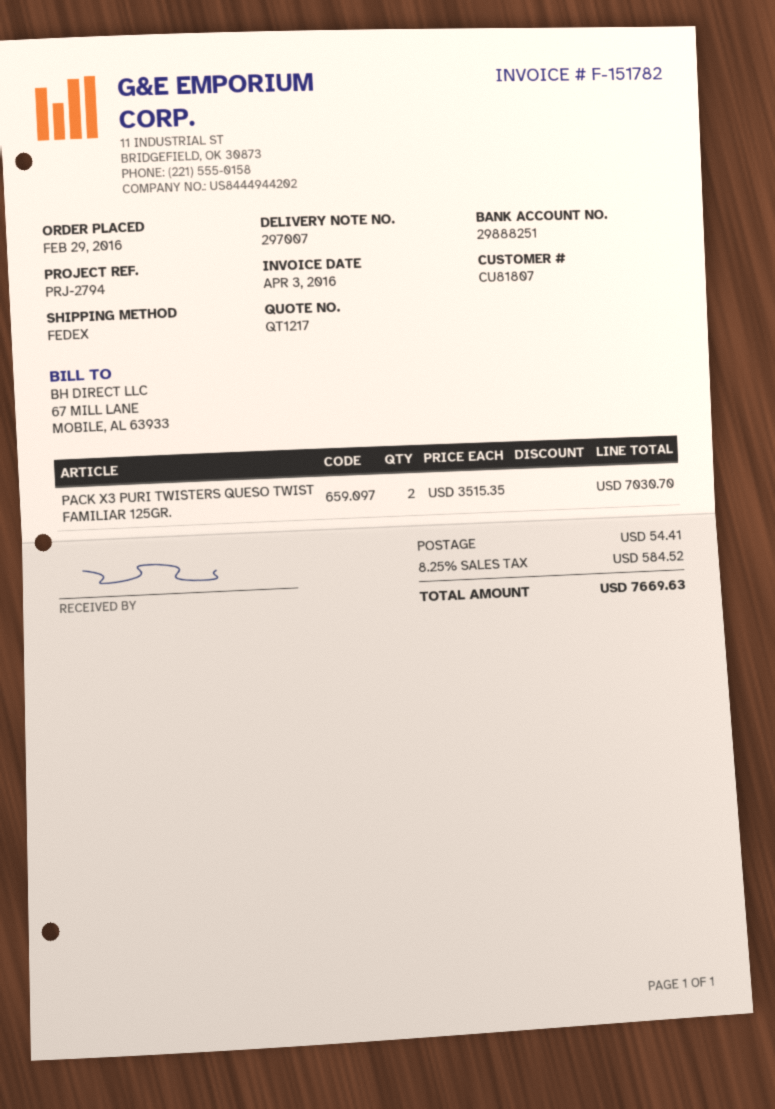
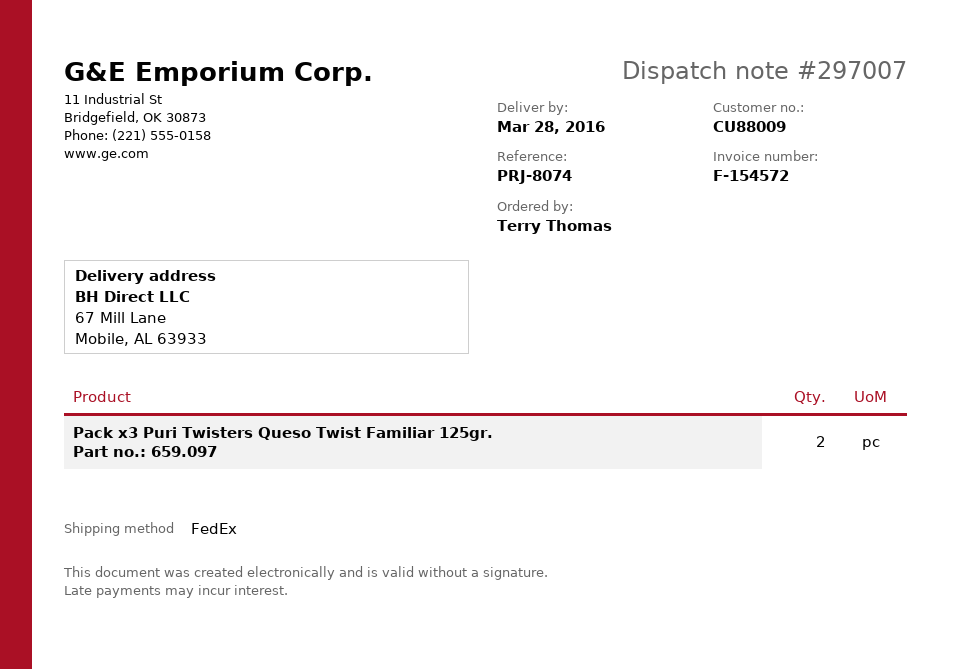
invoice number: F-151782 -> F-154572
customer number: CU81807 -> CU88009
reference: PRJ-2794 -> PRJ-8074

